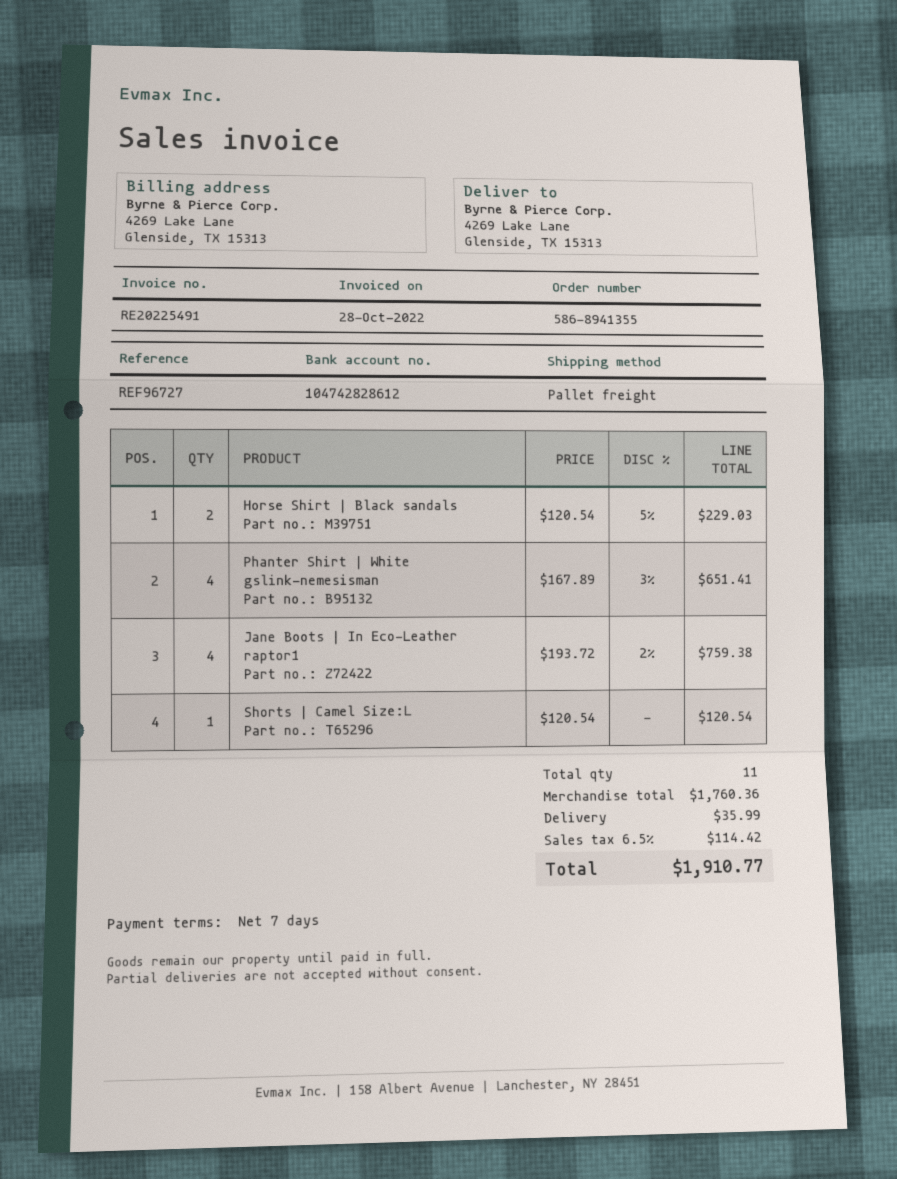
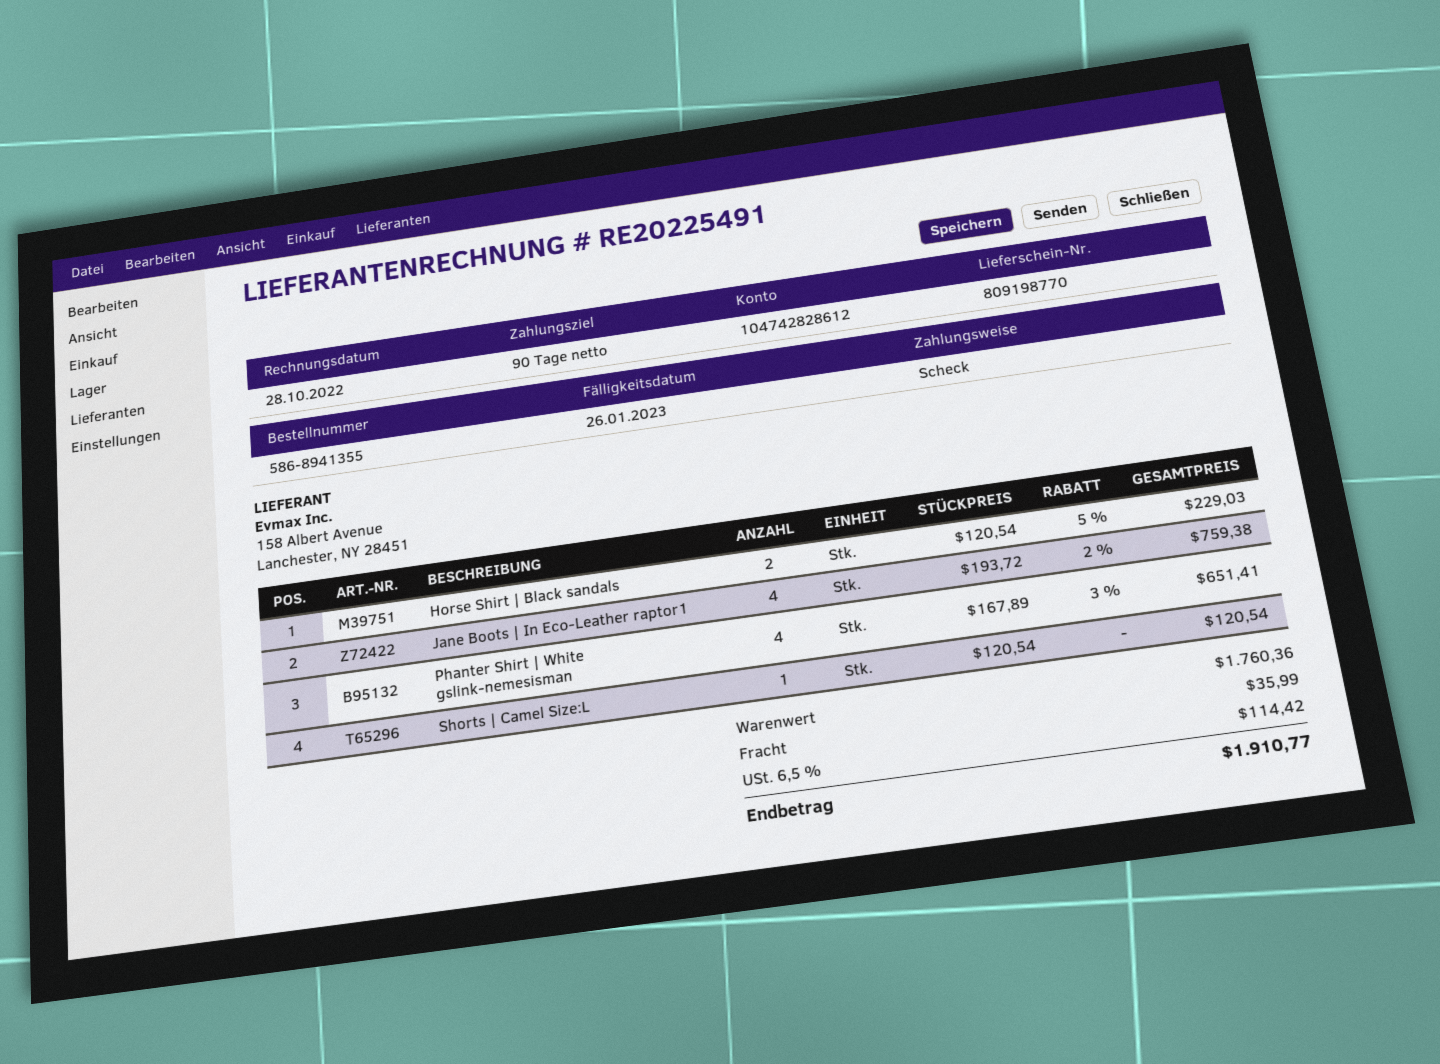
payment terms: 7 days -> 90 days

